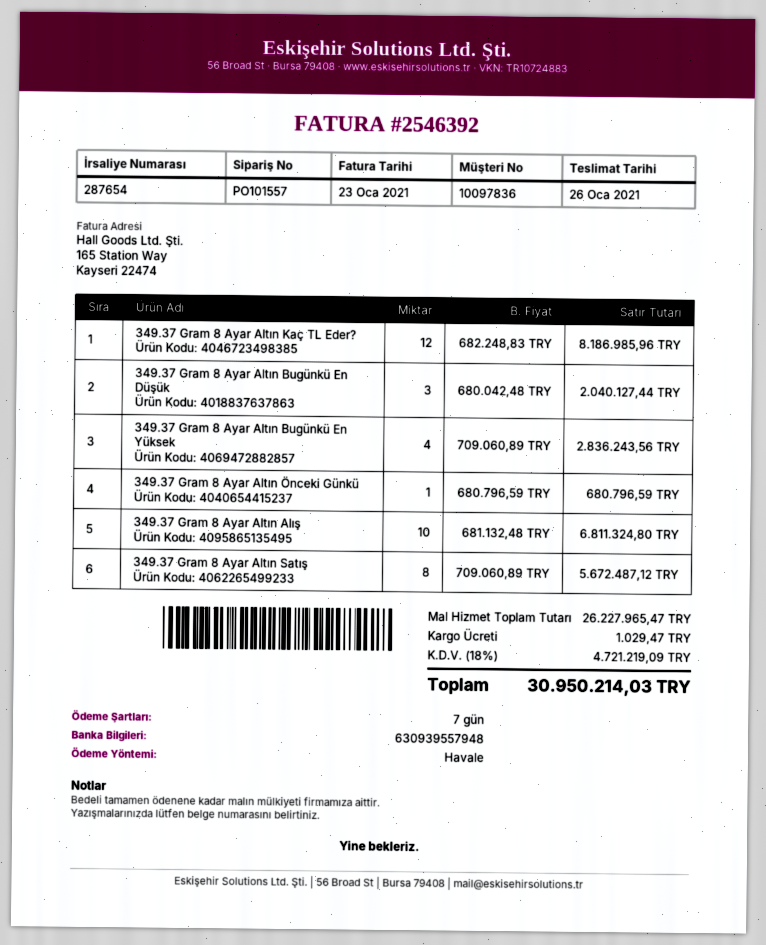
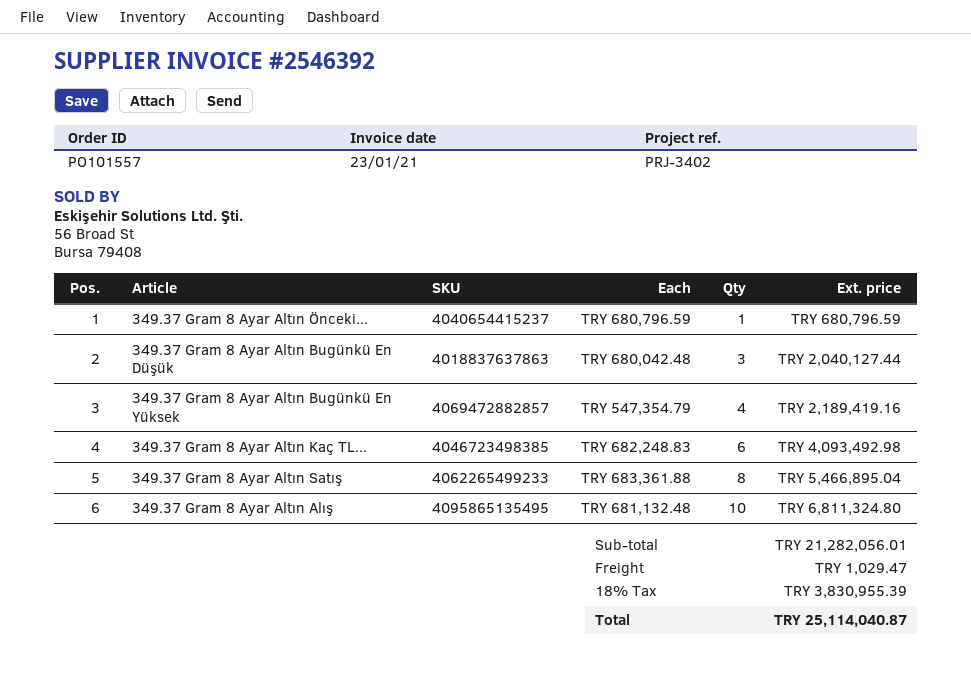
349.37 Gram 8 Ayar Altın Kaç TL Eder?: 12 x 682248.83 = 8186985.96 -> 6 x 682248.83 = 4093492.98
349.37 Gram 8 Ayar Altın Bugünkü En Yüksek: 4 x 709060.89 = 2836243.56 -> 4 x 547354.79 = 2189419.16
349.37 Gram 8 Ayar Altın Satış: 8 x 709060.89 = 5672487.12 -> 8 x 683361.88 = 5466895.04
subtotal: 26227965.47 -> 21282056.01
tax: 18% = 4721219.09 -> 18% = 3830955.39
total: 30950214.03 -> 25114040.87

